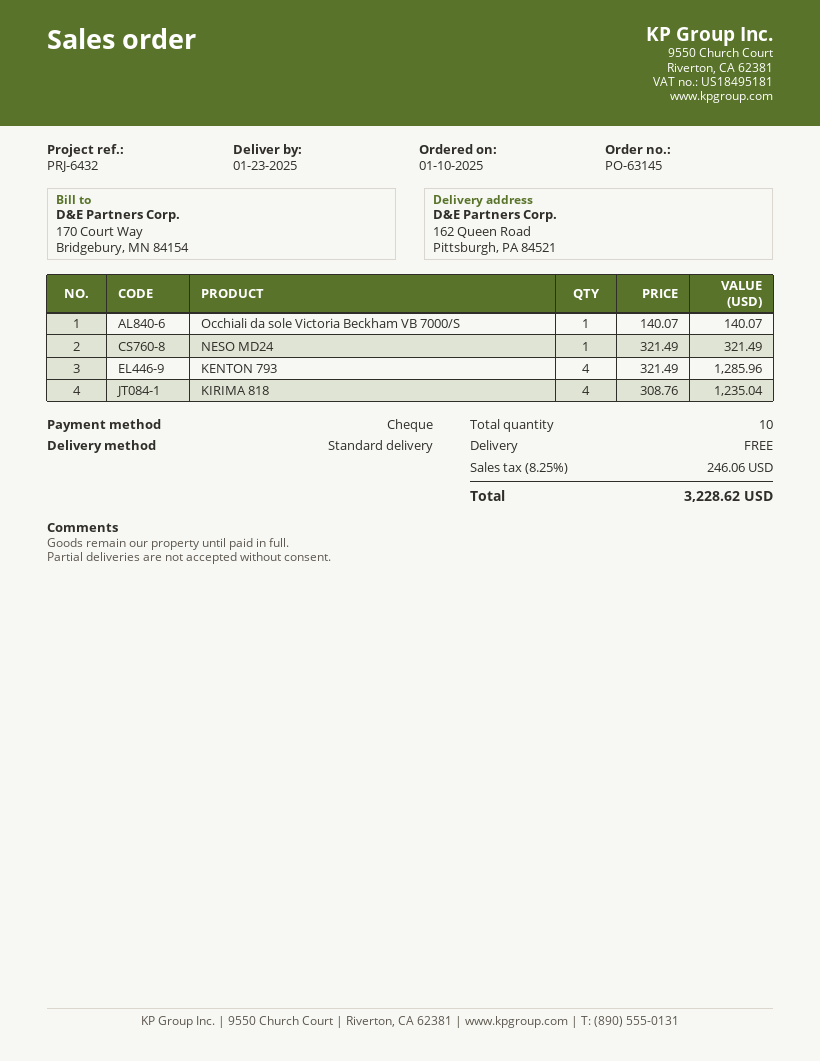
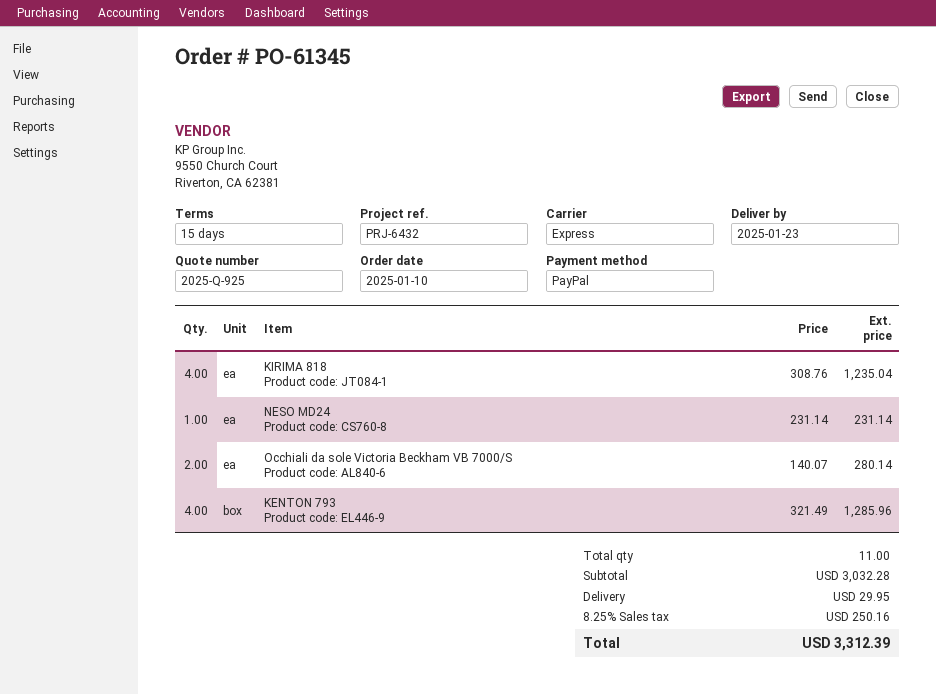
order number: PO-63145 -> PO-61345
payment method: cheque -> PayPal
shipping method: standard -> express
Occhiali da sole Victoria Beckham VB 7000/S: 1 x 140.07 = 140.07 -> 2 x 140.07 = 280.14
NESO MD24: 1 x 321.49 = 321.49 -> 1 x 231.14 = 231.14
total quantity: 10 -> 11
shipping: 0.00 -> 29.95
tax: 8.25% = 246.06 -> 8.25% = 250.16
total: 3228.62 -> 3312.39

